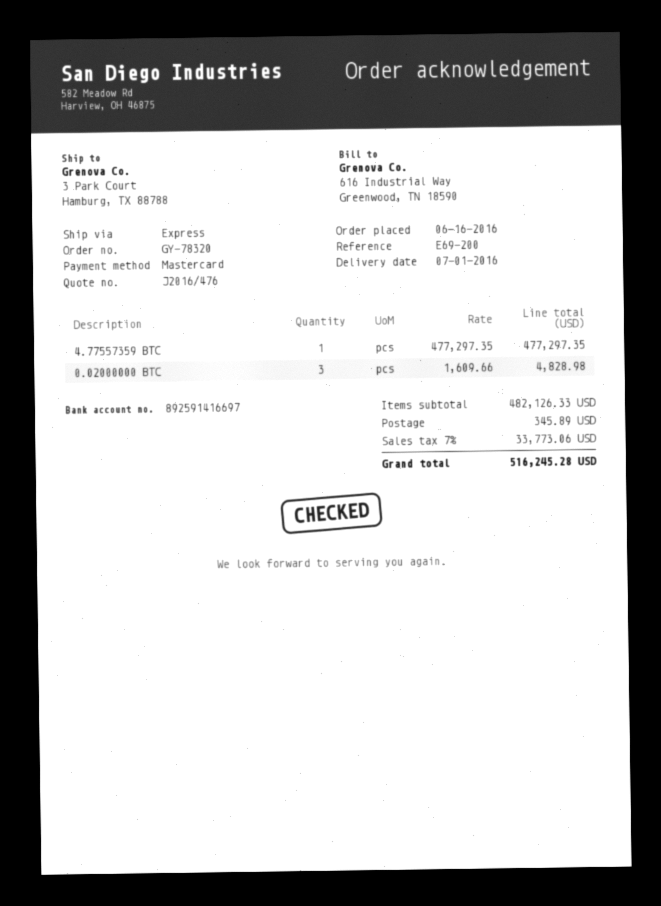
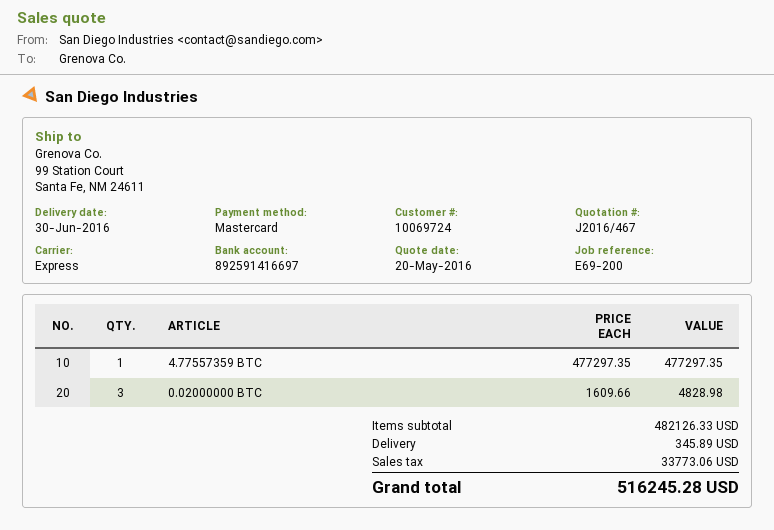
quote number: J2016/476 -> J2016/467
delivery date: 2016-07-01 -> 2016-06-30
ship to: 3 Park Court, Hamburg, TX 88788 -> 99 Station Court, Santa Fe, NM 24611

